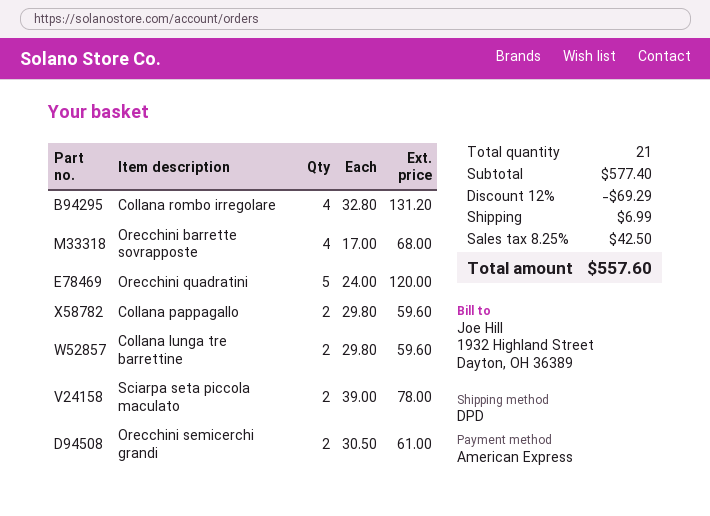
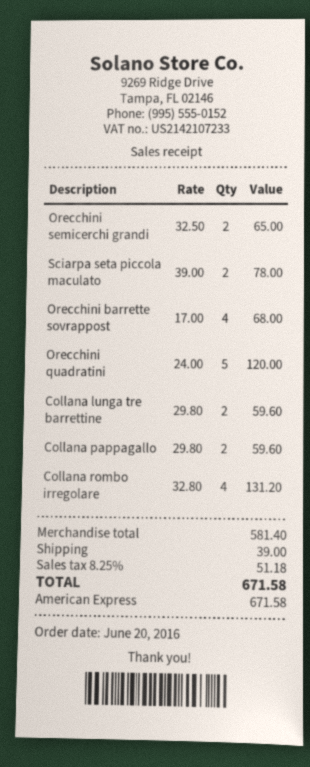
Orecchini semicerchi grandi: 2 x 30.50 = 61.00 -> 2 x 32.50 = 65.00
subtotal: 577.40 -> 581.40
discount: 12% = 69.29 -> none
shipping: 6.99 -> 39.00
tax: 8.25% = 42.50 -> 8.25% = 51.18
total: 557.60 -> 671.58

